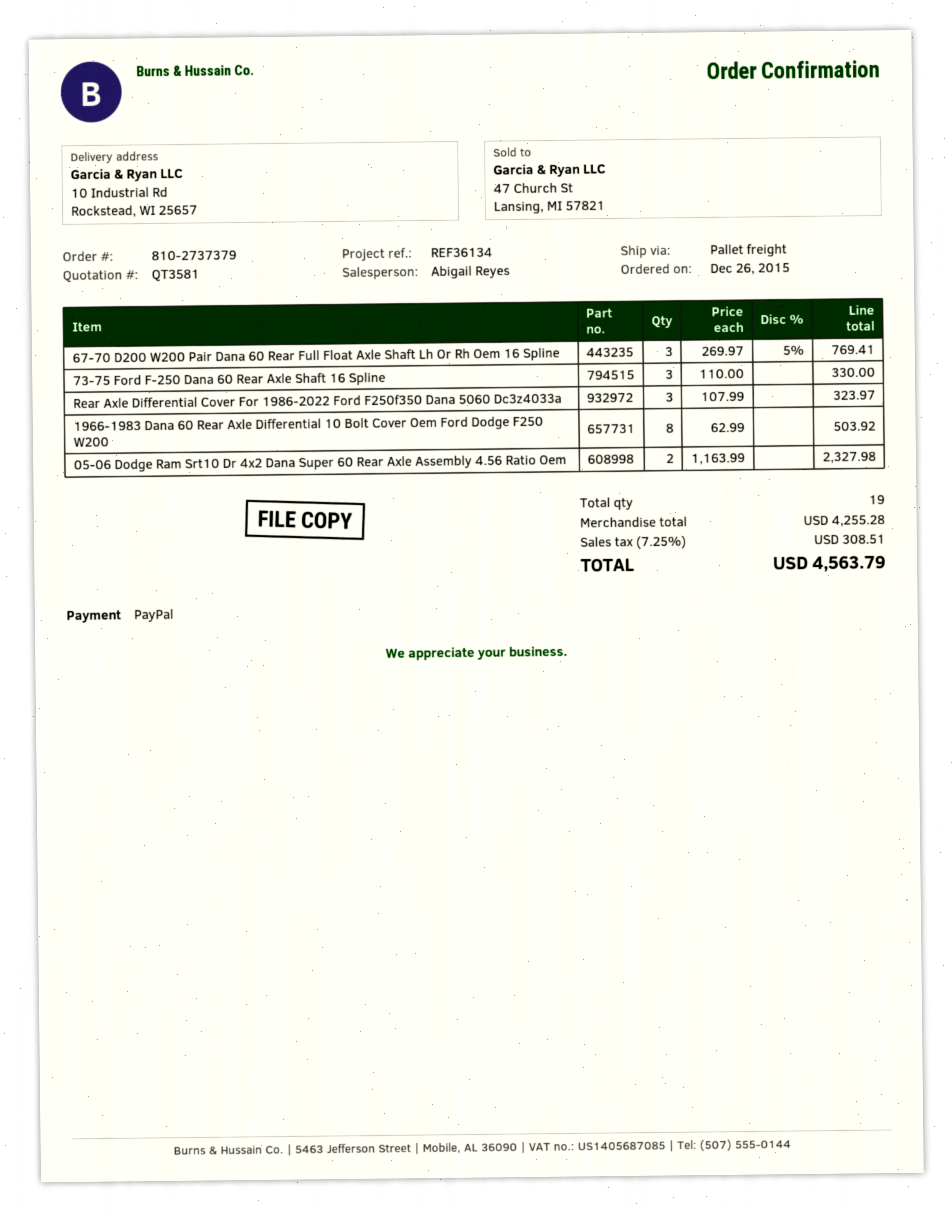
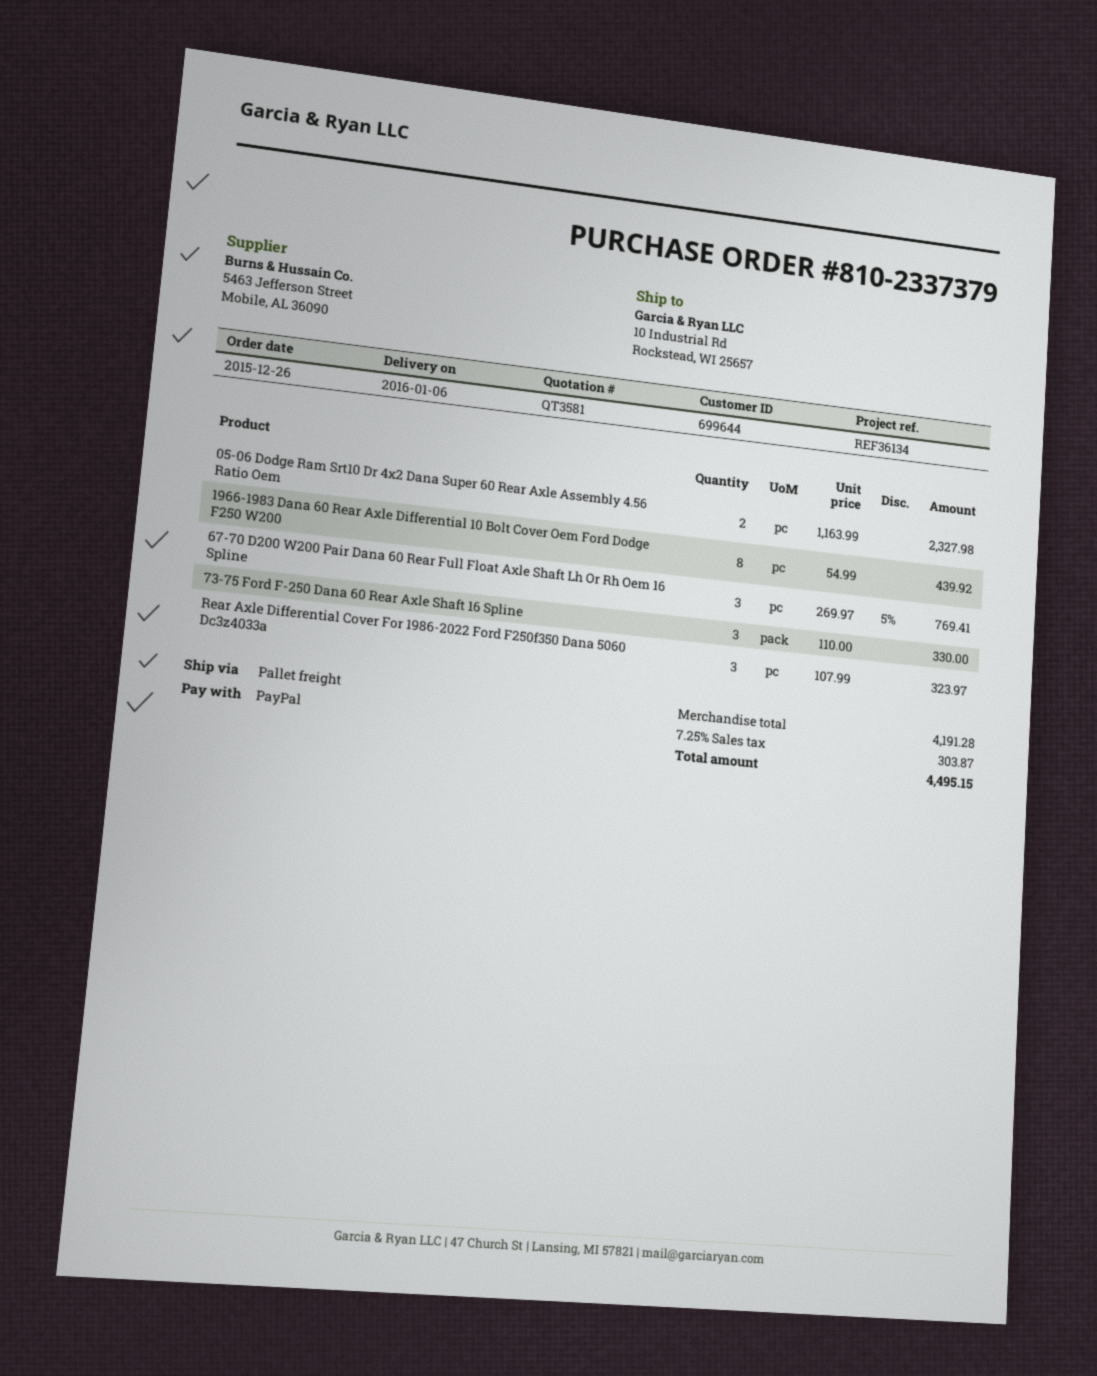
order number: 810-2737379 -> 810-2337379
1966-1983 Dana 60 Rear Axle Differential 10 Bolt Cover Oem Ford Dodge F250 W200: 8 x 62.99 = 503.92 -> 8 x 54.99 = 439.92
subtotal: 4255.28 -> 4191.28
tax: 7.25% = 308.51 -> 7.25% = 303.87
total: 4563.79 -> 4495.15

